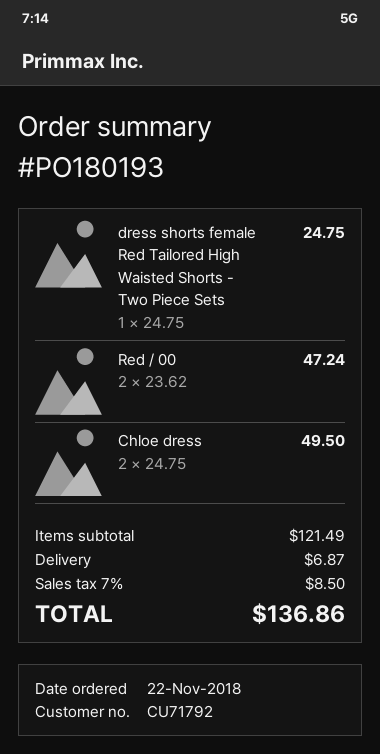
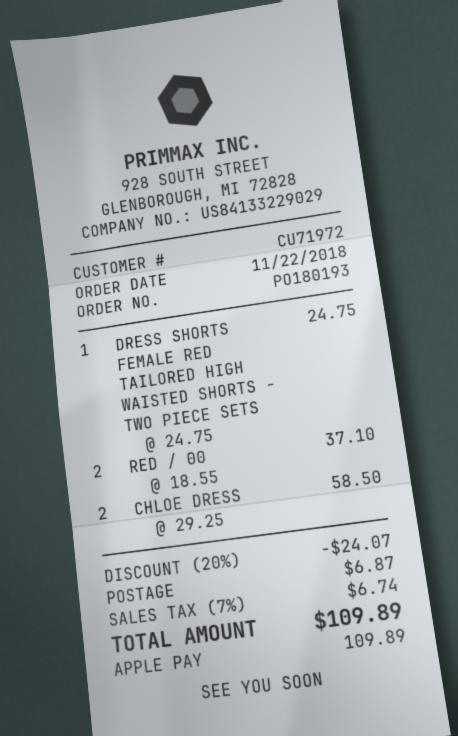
customer number: CU71792 -> CU71972
Red / 00: 2 x 23.62 = 47.24 -> 2 x 18.55 = 37.10
Chloe dress: 2 x 24.75 = 49.50 -> 2 x 29.25 = 58.50
discount: none -> 20% = 24.07
tax: 7% = 8.50 -> 7% = 6.74
total: 136.86 -> 109.89

